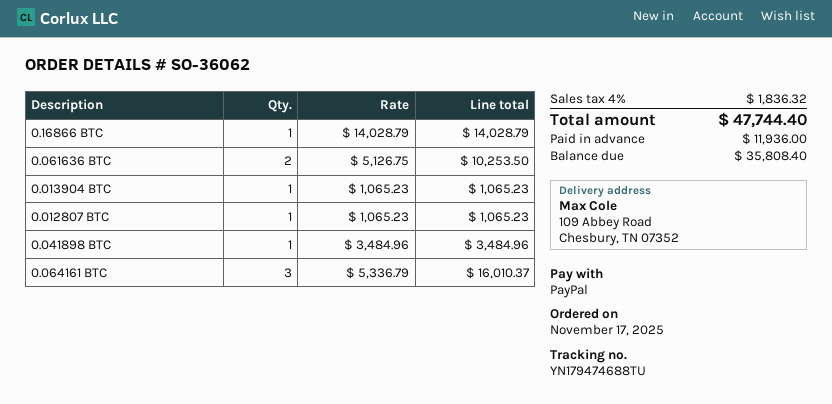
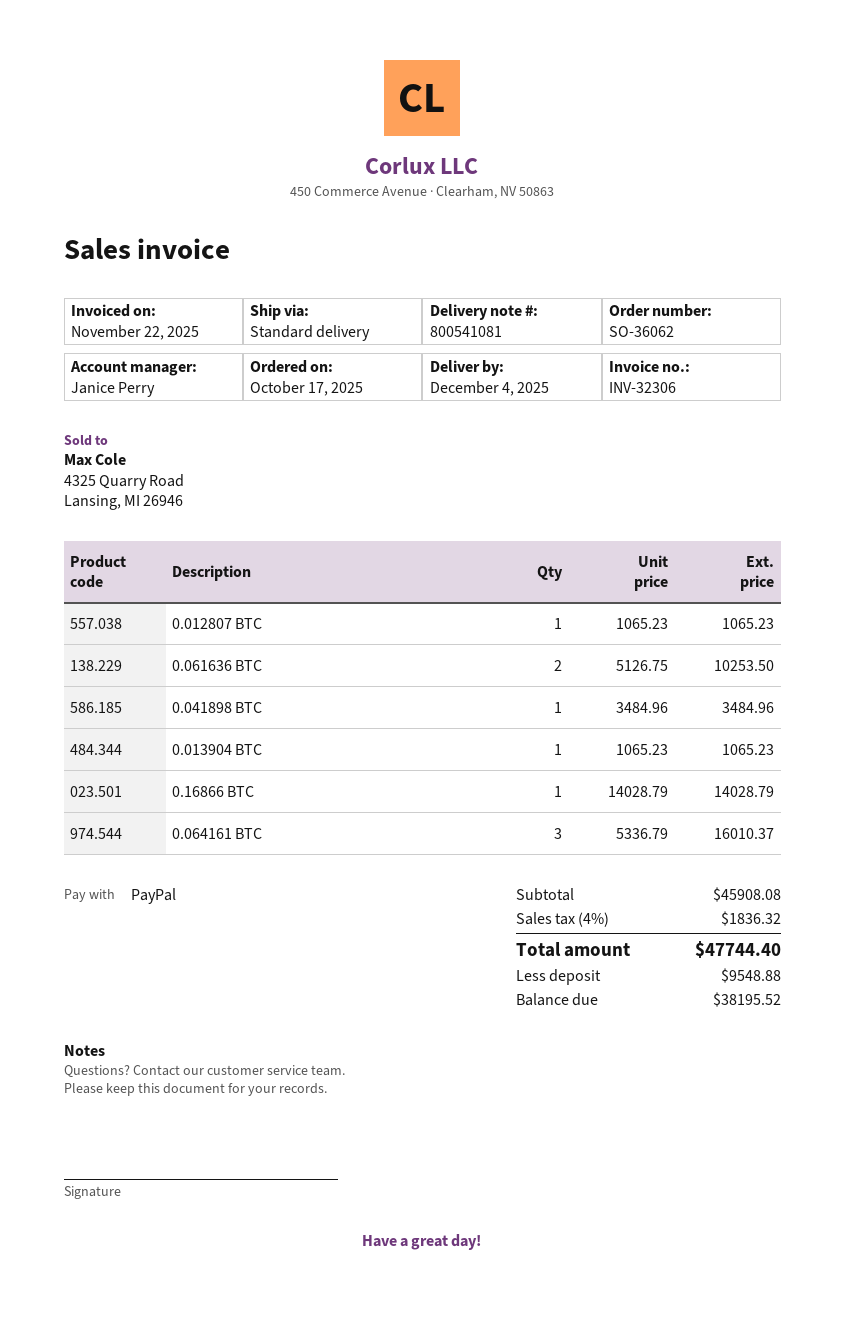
order date: 2025-11-17 -> 2025-10-17
deposit: 11936.00 -> 9548.88
balance: 35808.40 -> 38195.52

